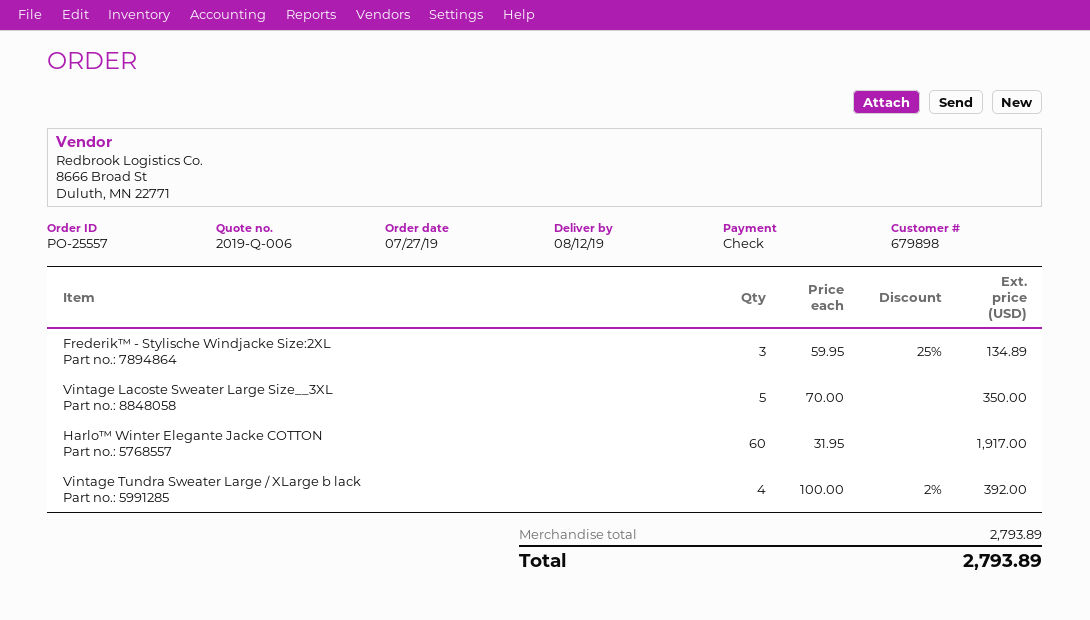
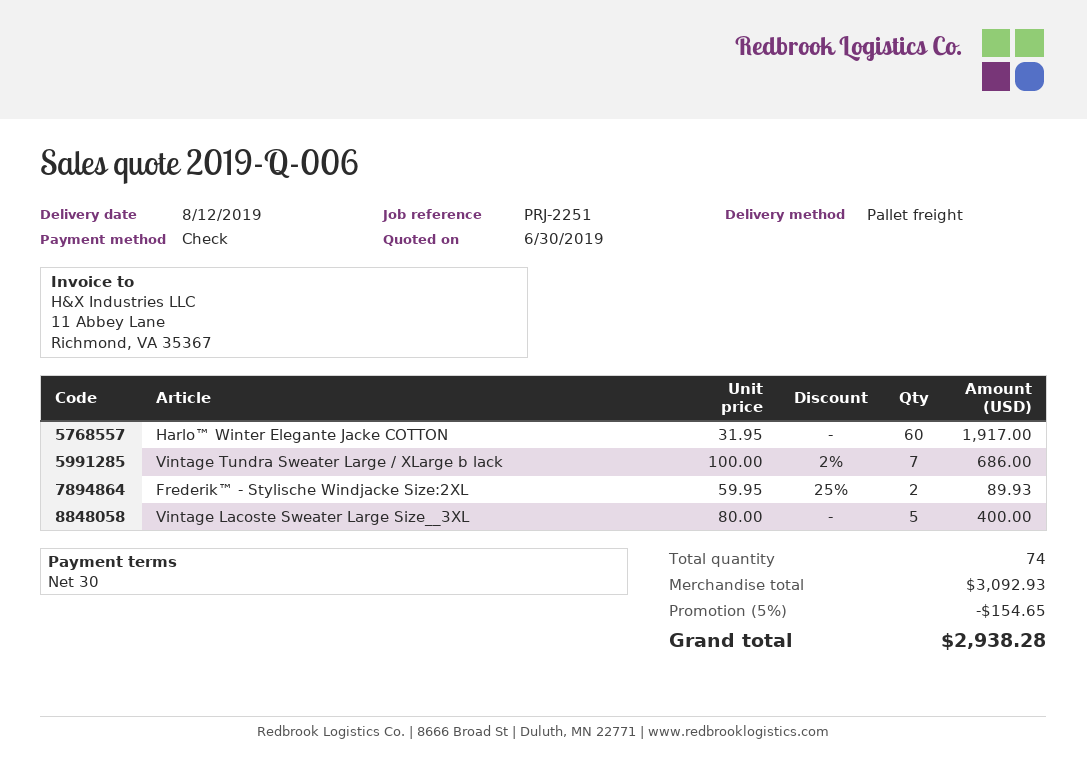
Frederik™ - Stylische Windjacke Size:2XL: 3 x 59.95 - 25% = 134.89 -> 2 x 59.95 - 25% = 89.93
Vintage Lacoste Sweater Large Size__3XL: 5 x 70.00 = 350.00 -> 5 x 80.00 = 400.00
Vintage Tundra Sweater Large / XLarge b lack: 4 x 100.00 - 2% = 392.00 -> 7 x 100.00 - 2% = 686.00
subtotal: 2793.89 -> 3092.93
discount: none -> 5% = 154.65
total: 2793.89 -> 2938.28

